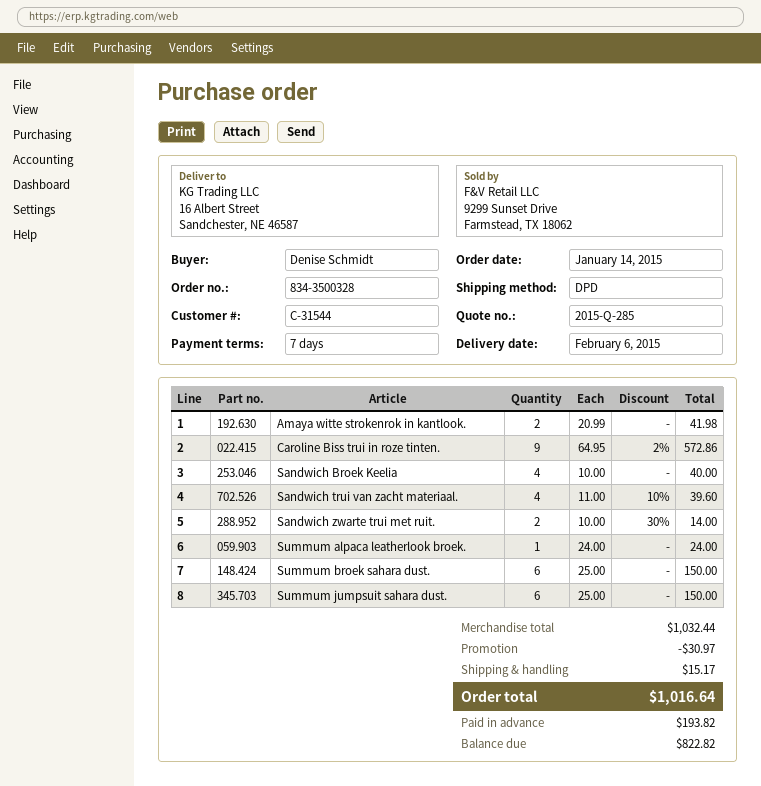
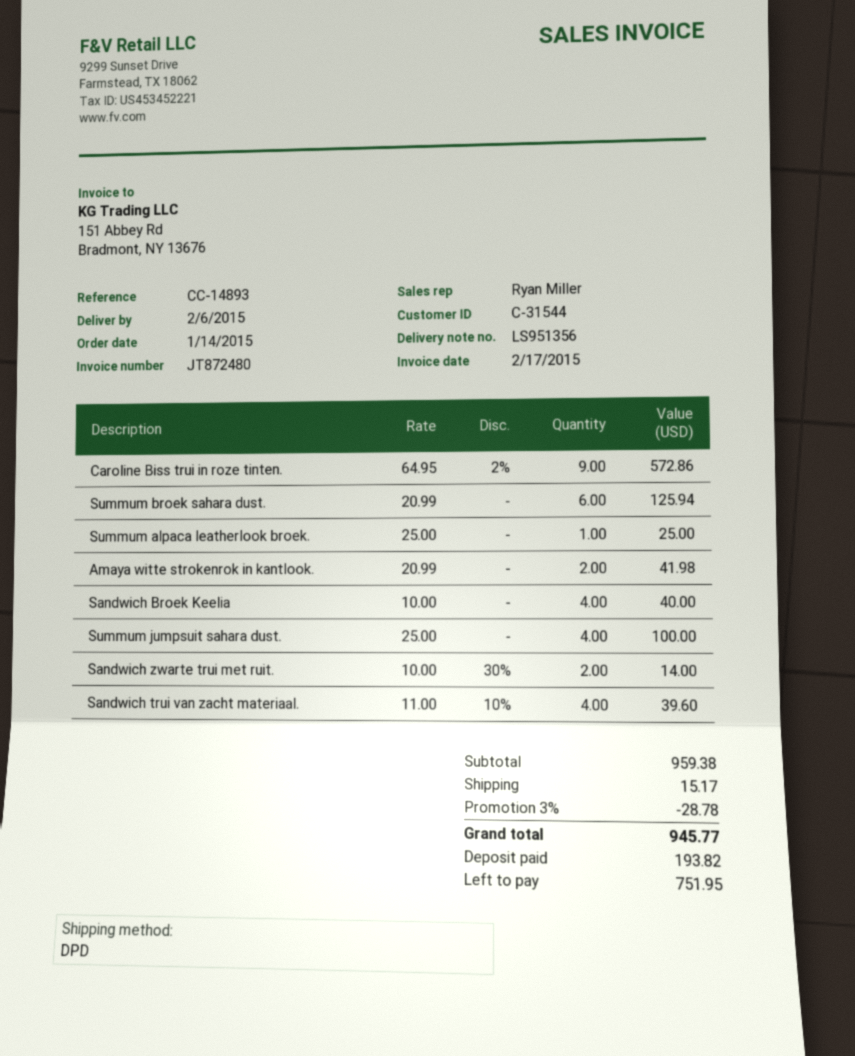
Summum alpaca leatherlook broek.: 1 x 24.00 = 24.00 -> 1 x 25.00 = 25.00
Summum broek sahara dust.: 6 x 25.00 = 150.00 -> 6 x 20.99 = 125.94
Summum jumpsuit sahara dust.: 6 x 25.00 = 150.00 -> 4 x 25.00 = 100.00
subtotal: 1032.44 -> 959.38
discount: 30.97 -> 28.78
total: 1016.64 -> 945.77
balance: 822.82 -> 751.95

